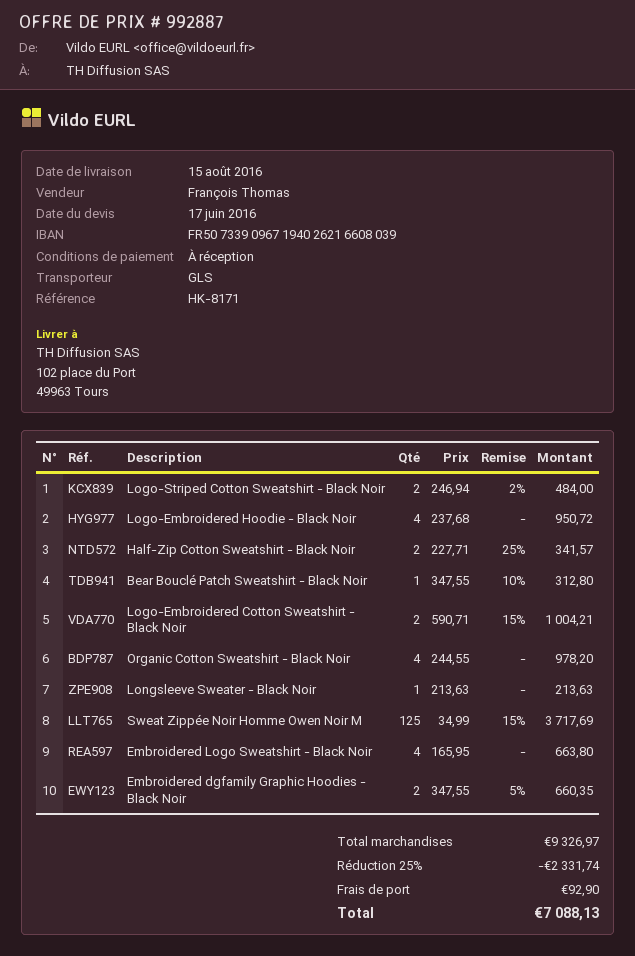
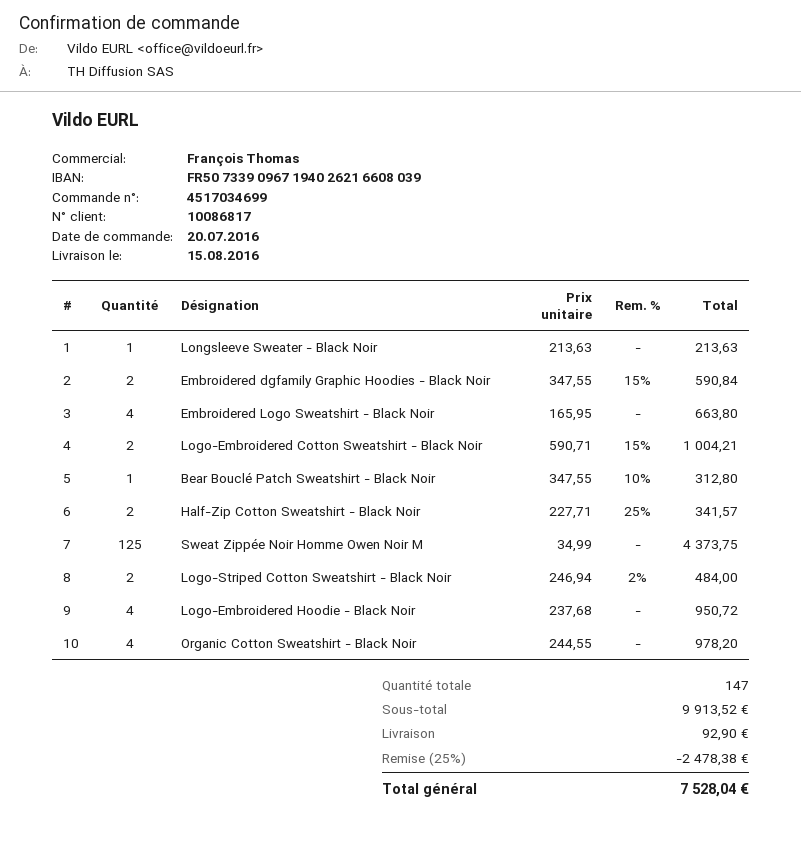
Sweat Zippée Noir Homme Owen Noir M: 125 x 34.99 - 15% = 3717.69 -> 125 x 34.99 = 4373.75
Embroidered dgfamily Graphic Hoodies - Black Noir: 2 x 347.55 - 5% = 660.35 -> 2 x 347.55 - 15% = 590.84
subtotal: 9326.97 -> 9913.52
discount: 25% = 2331.74 -> 25% = 2478.38
total: 7088.13 -> 7528.04

